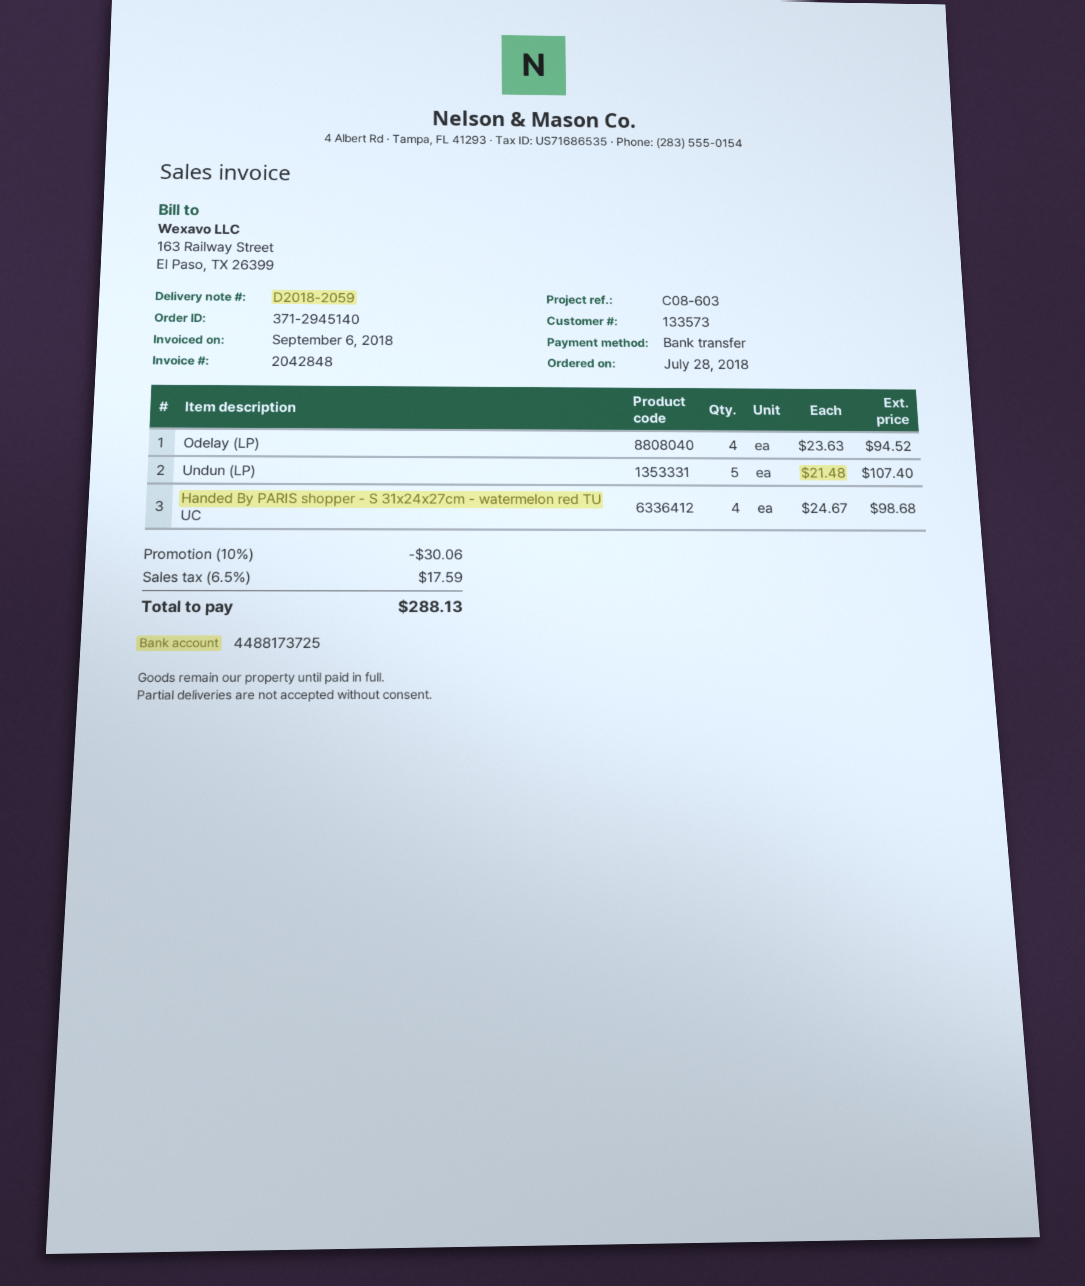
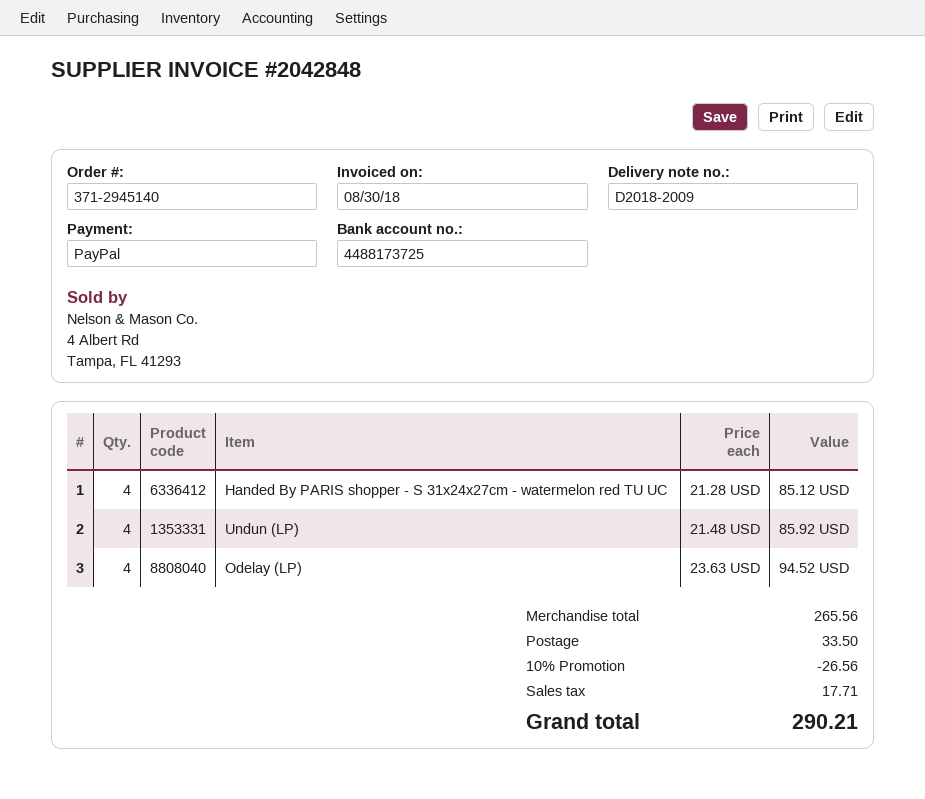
delivery note number: D2018-2059 -> D2018-2009
invoice date: 2018-09-06 -> 2018-08-30
payment method: bank transfer -> PayPal
Undun (LP): 5 x 21.48 = 107.40 -> 4 x 21.48 = 85.92
Handed By PARIS shopper - S 31x24x27cm - watermelon red TU UC: 4 x 24.67 = 98.68 -> 4 x 21.28 = 85.12
discount: 10% = 30.06 -> 10% = 26.56
shipping: none -> 33.50
tax: 17.59 -> 17.71
total: 288.13 -> 290.21

